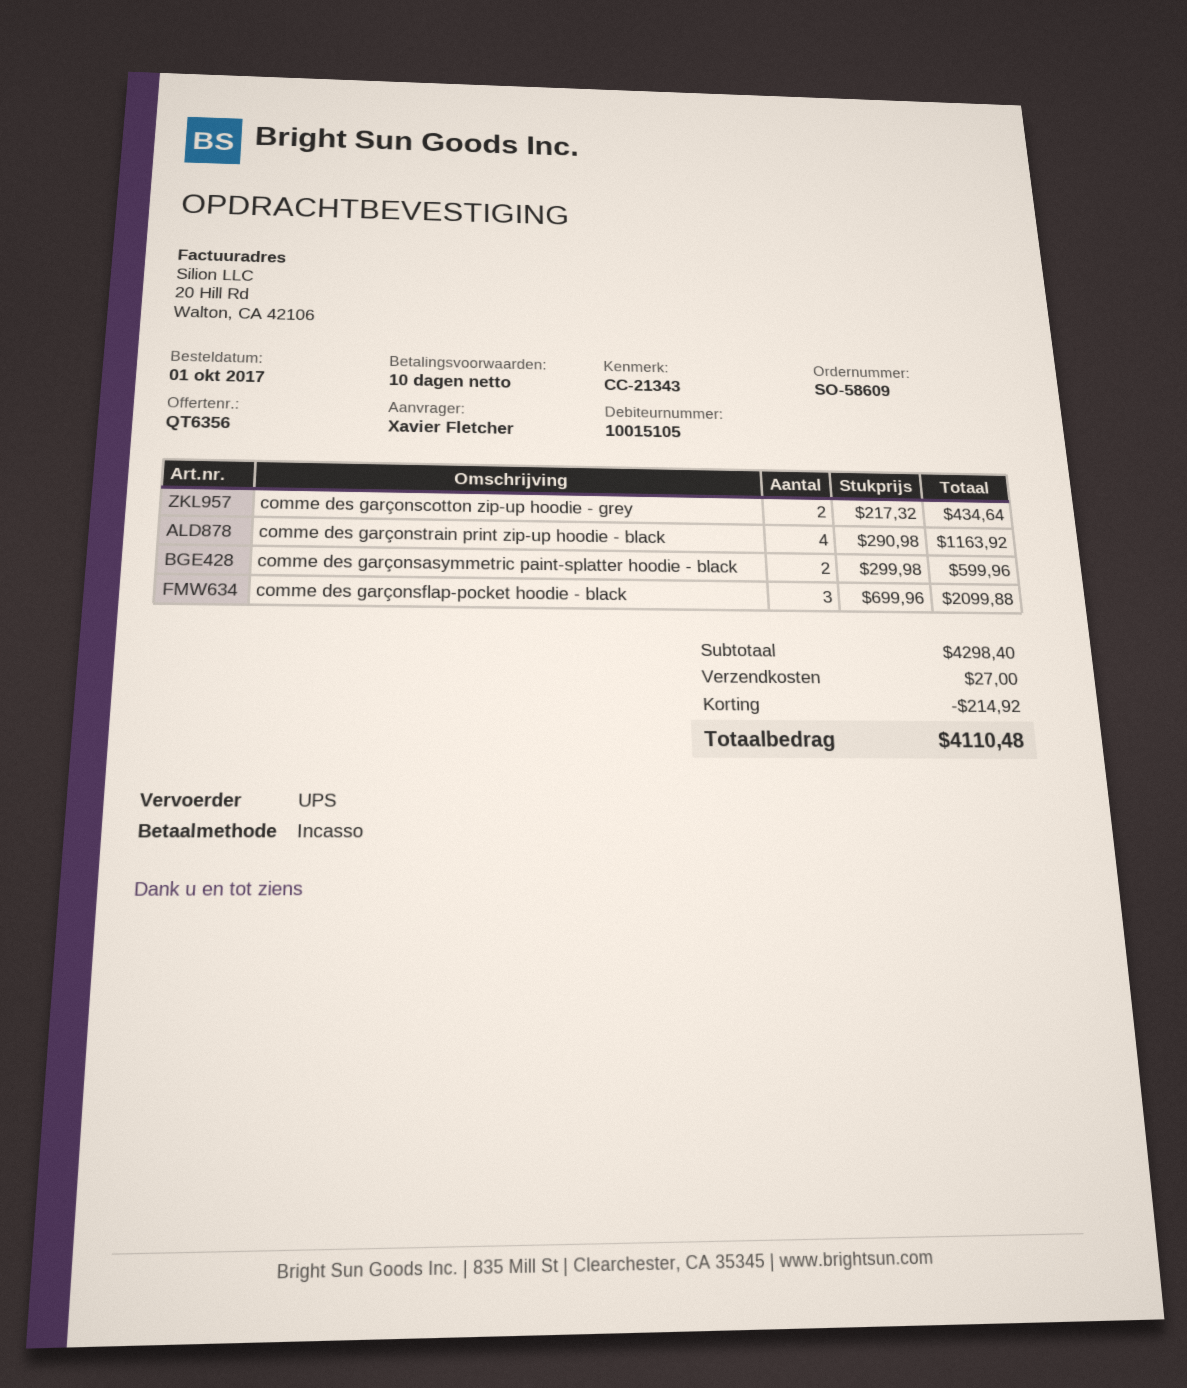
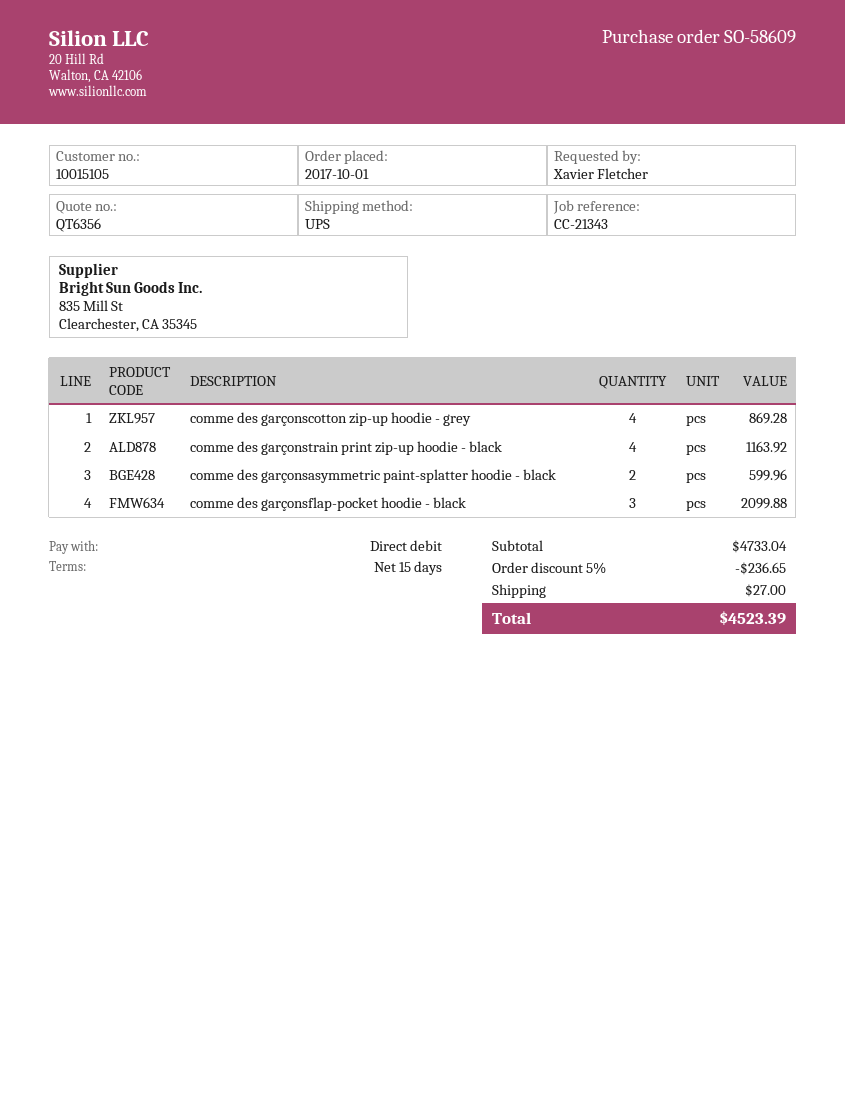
payment terms: 10 days -> 15 days
comme des garçonscotton zip-up hoodie - grey: 2 for 434.64 -> 4 for 869.28
subtotal: 4298.40 -> 4733.04
discount: 214.92 -> 236.65
total: 4110.48 -> 4523.39

